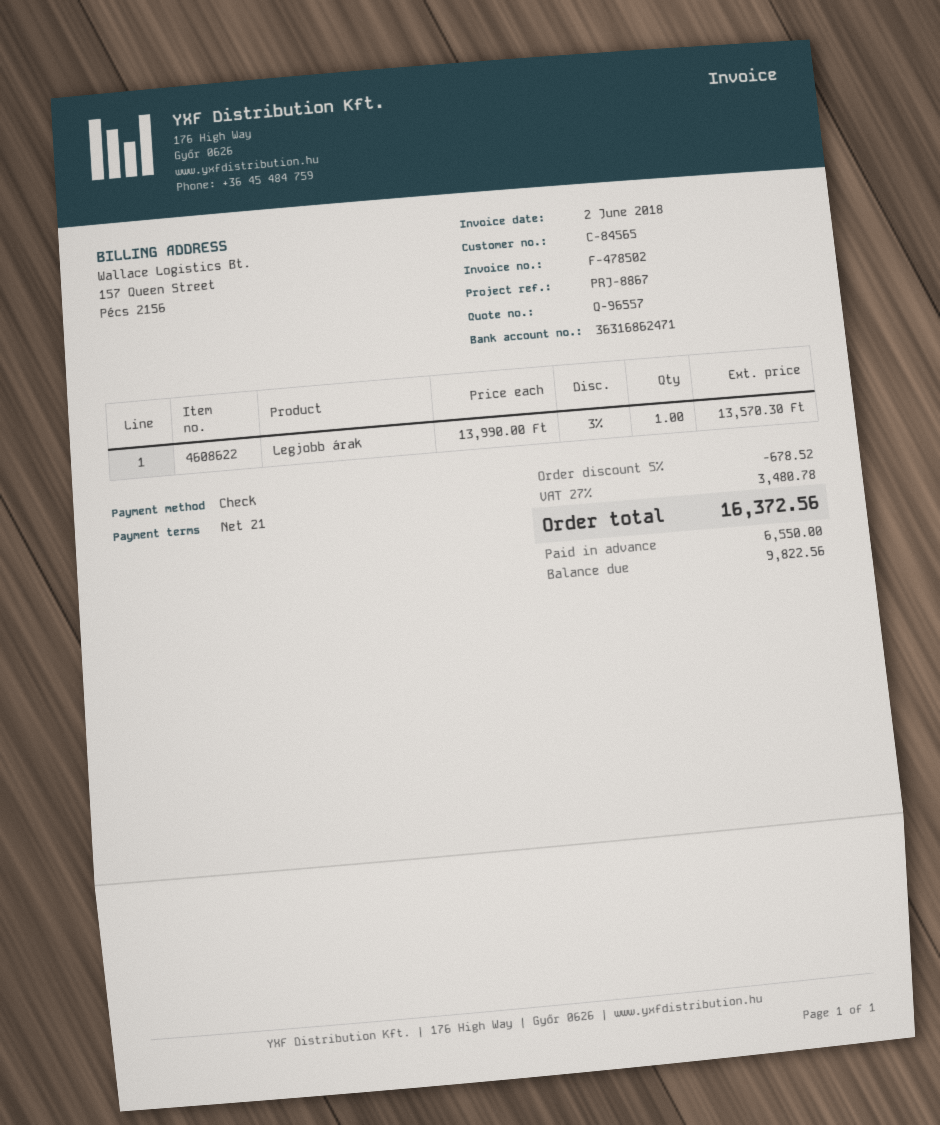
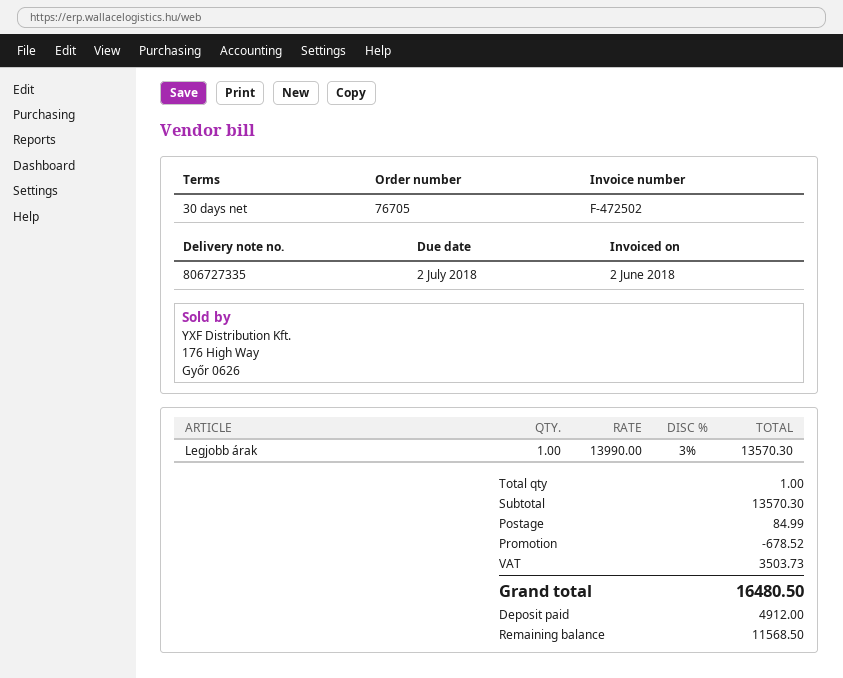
invoice number: F-478502 -> F-472502
payment terms: 21 days -> 30 days
shipping: none -> 84.99
tax: 3480.78 -> 3503.73
total: 16372.56 -> 16480.50
deposit: 6550.00 -> 4912.00
balance: 9822.56 -> 11568.50

